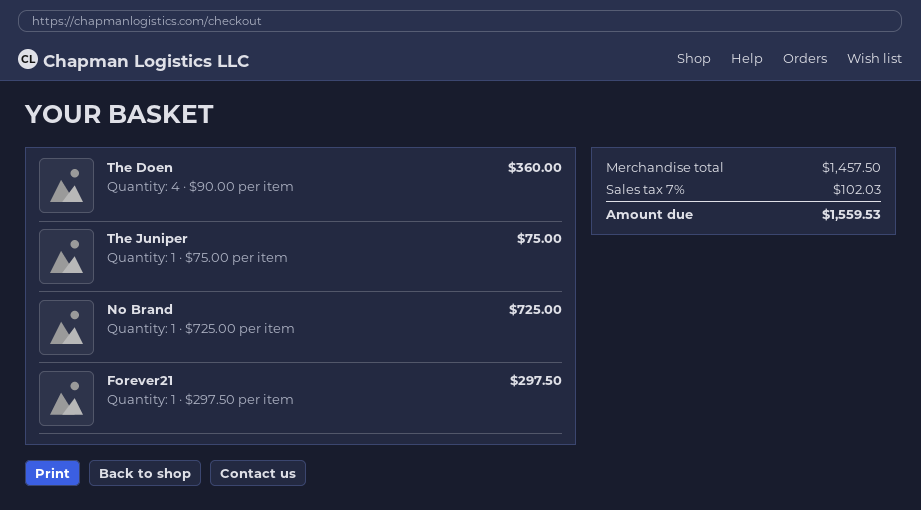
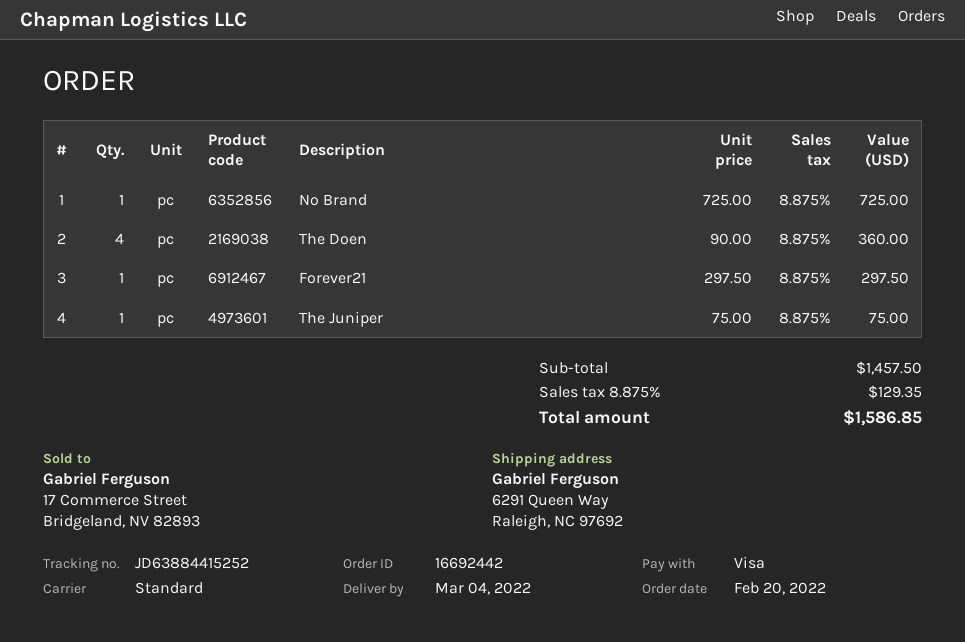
tax: 7% = 102.03 -> 8.875% = 129.35
total: 1559.53 -> 1586.85

